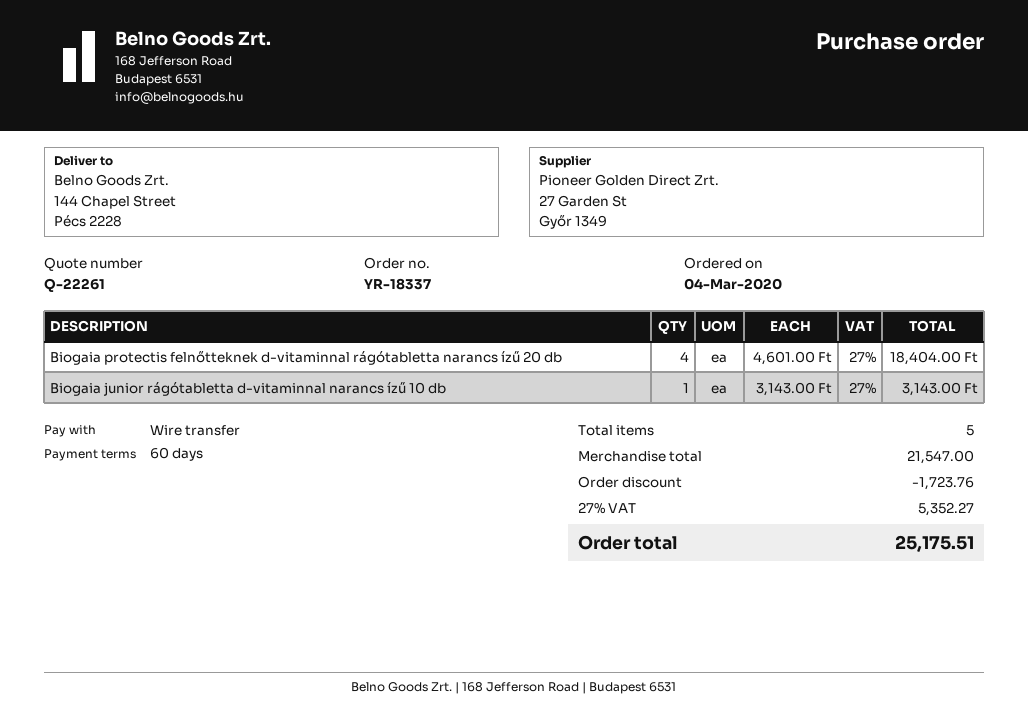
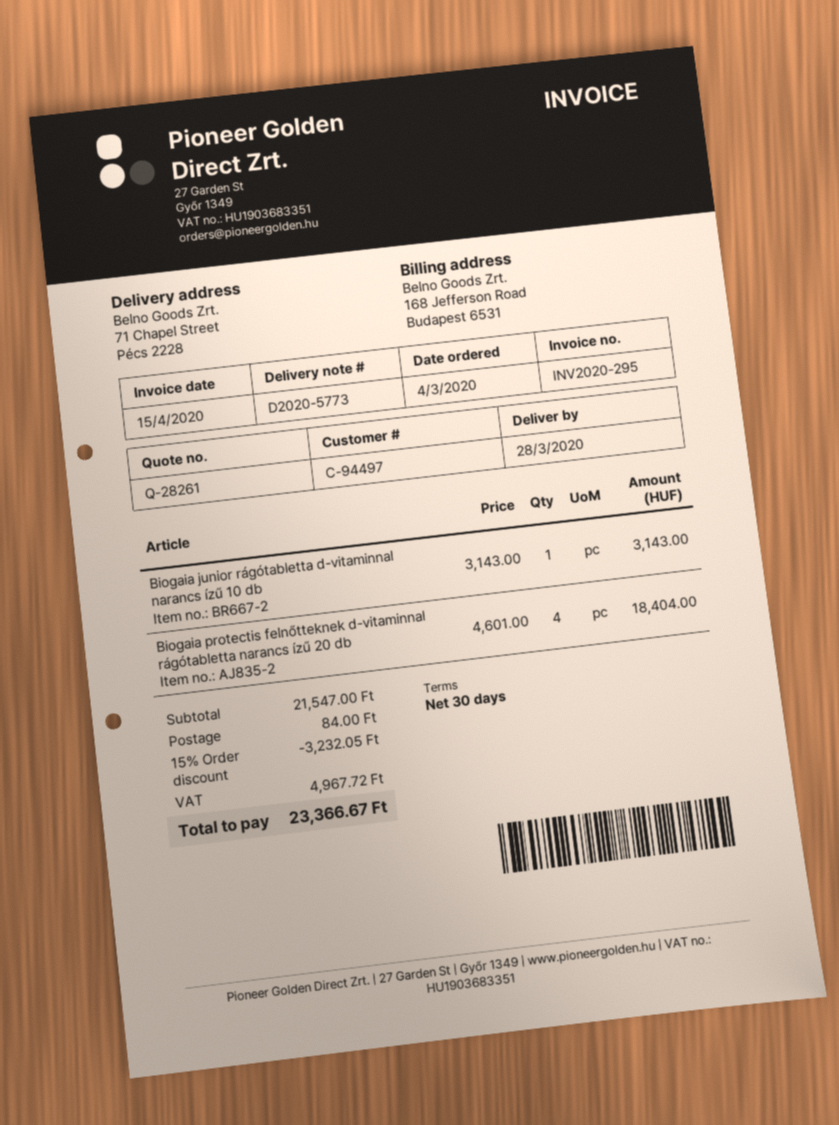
quote number: Q-22261 -> Q-28261
payment terms: 60 days -> 30 days
ship to: 144 Chapel Street, Pécs 2228 -> 71 Chapel Street, Pécs 2228
discount: 1723.76 -> 3232.05
shipping: none -> 84.00
tax: 5352.27 -> 4967.72
total: 25175.51 -> 23366.67

